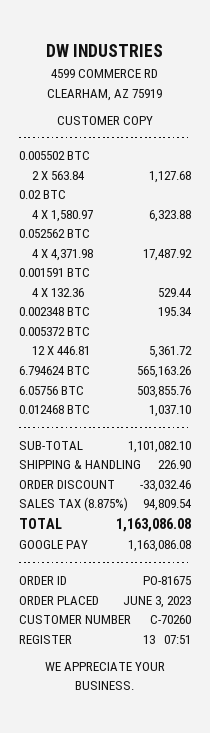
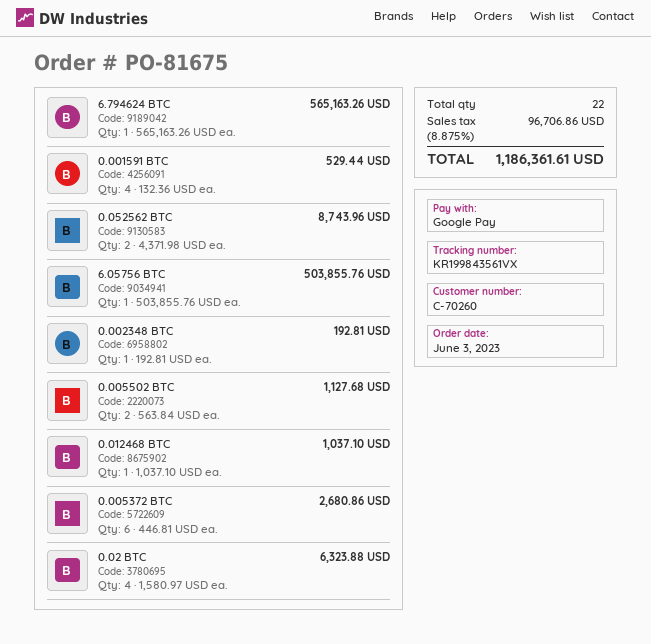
0.052562 BTC: 4 x 4371.98 = 17487.92 -> 2 x 4371.98 = 8743.96
0.002348 BTC: 1 x 195.34 = 195.34 -> 1 x 192.81 = 192.81
0.005372 BTC: 12 x 446.81 = 5361.72 -> 6 x 446.81 = 2680.86
discount: 33032.46 -> none
shipping: 226.90 -> none
tax: 8.875% = 94809.54 -> 8.875% = 96706.86
total: 1163086.08 -> 1186361.61

